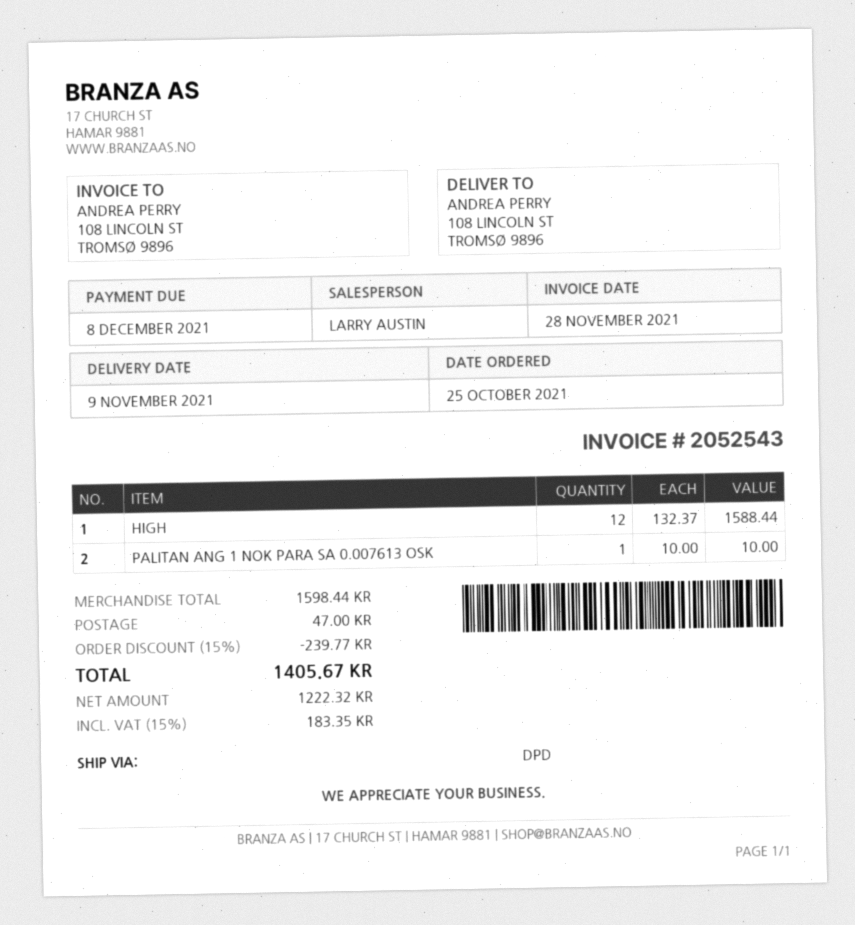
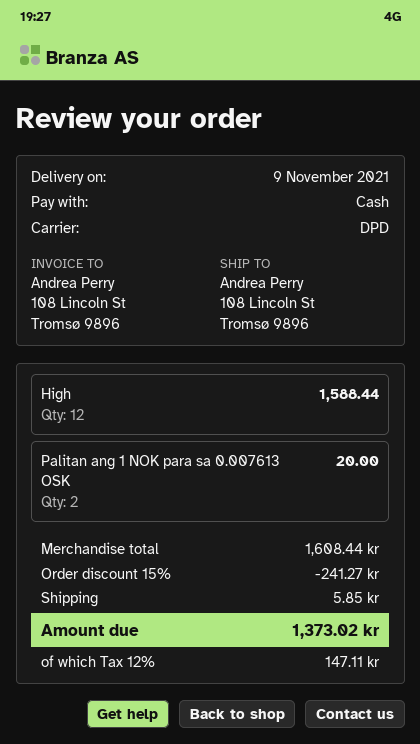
PALITAN ANG 1 NOK PARA SA 0.007613 OSK: 1 for 10.00 -> 2 for 20.00
subtotal: 1598.44 -> 1608.44
discount: 15% = 239.77 -> 15% = 241.27
shipping: 47.00 -> 5.85
tax: 15% = 183.35 -> 12% = 147.11
total: 1405.67 -> 1373.02

